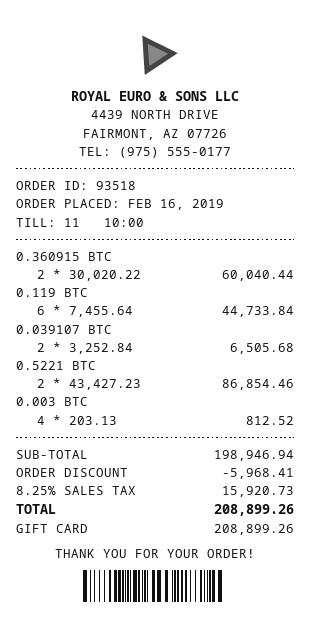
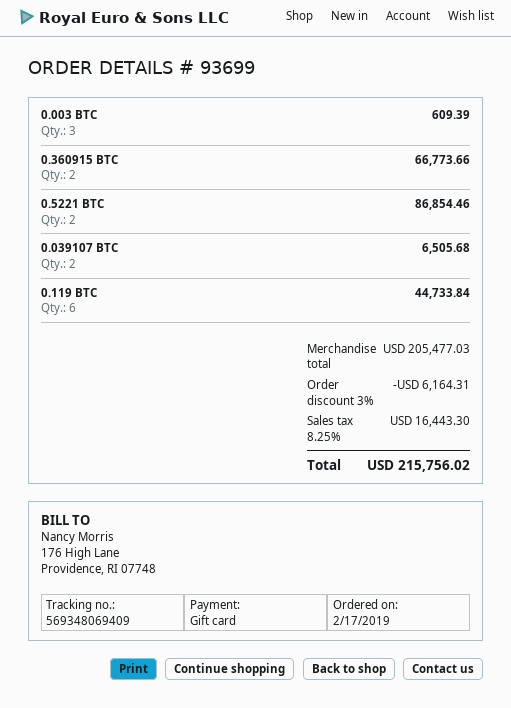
order number: 93518 -> 93699
order date: 2019-02-16 -> 2019-02-17
0.360915 BTC: 2 for 60040.44 -> 2 for 66773.66
0.003 BTC: 4 for 812.52 -> 3 for 609.39
subtotal: 198946.94 -> 205477.03
discount: 5968.41 -> 6164.31
tax: 8.25% = 15920.73 -> 8.25% = 16443.30
total: 208899.26 -> 215756.02

